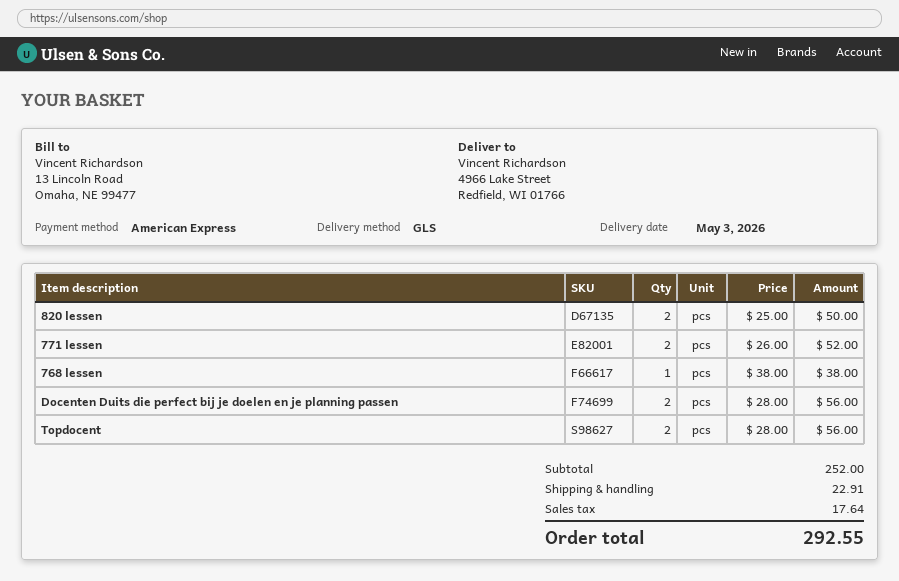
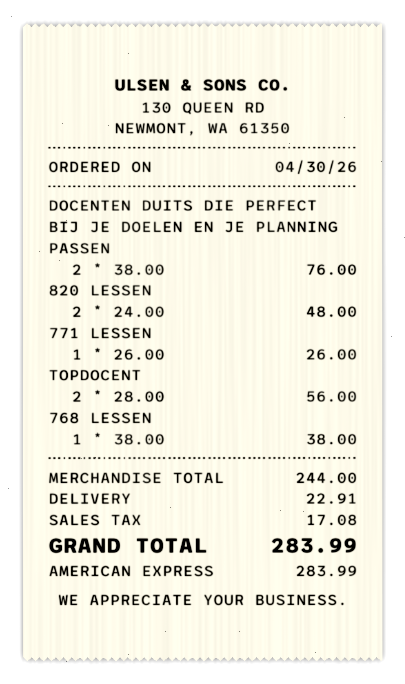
820 lessen: 2 x 25.00 = 50.00 -> 2 x 24.00 = 48.00
771 lessen: 2 x 26.00 = 52.00 -> 1 x 26.00 = 26.00
Docenten Duits die perfect bij je doelen en je planning passen: 2 x 28.00 = 56.00 -> 2 x 38.00 = 76.00
subtotal: 252.00 -> 244.00
tax: 17.64 -> 17.08
total: 292.55 -> 283.99

